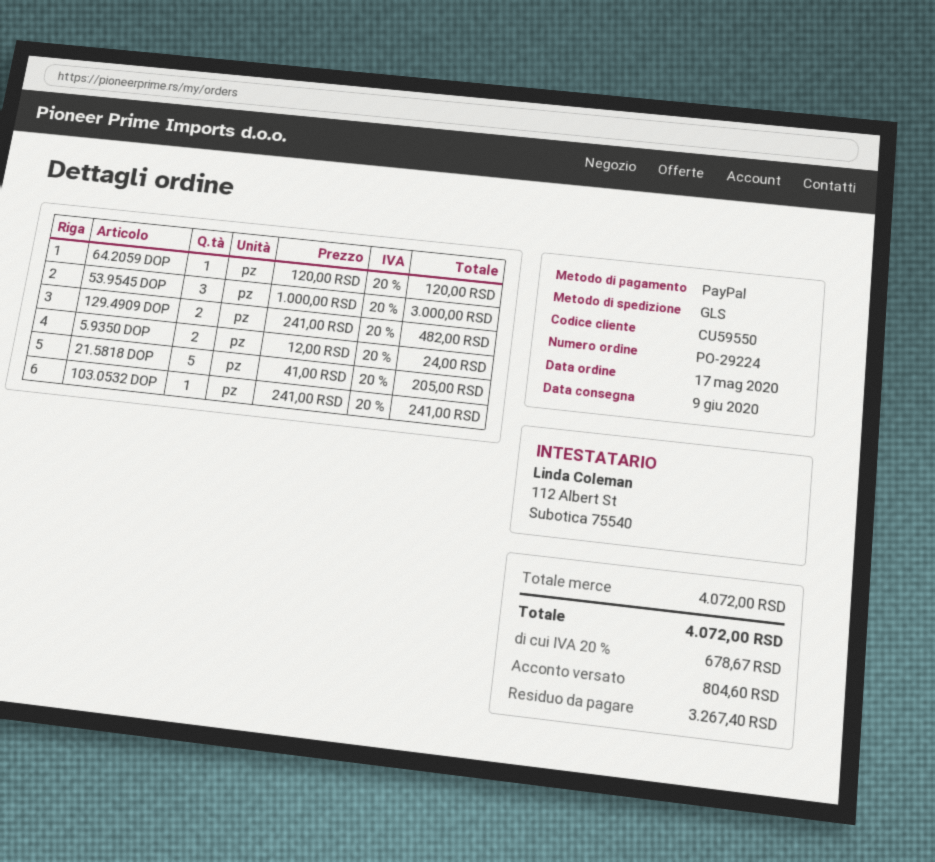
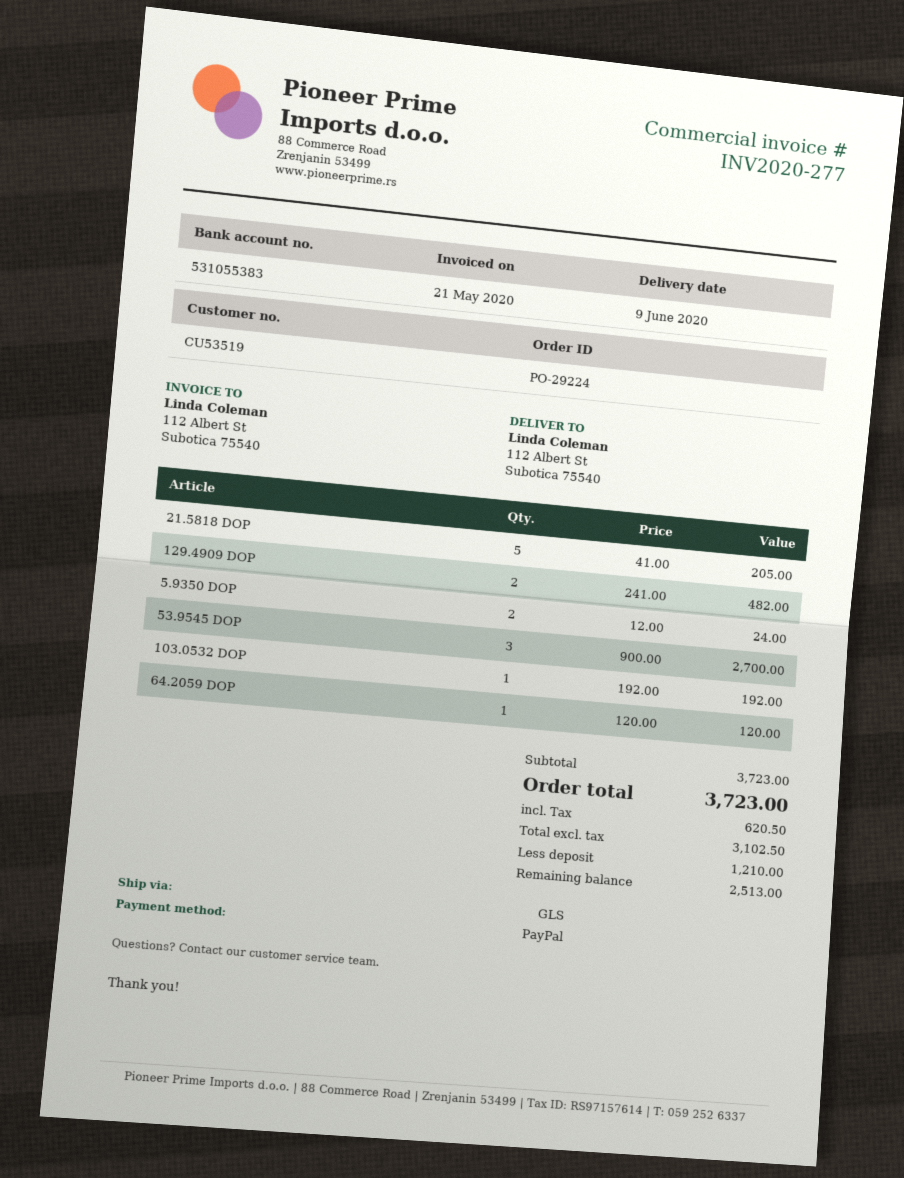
customer number: CU59550 -> CU53519
53.9545 DOP: 3 x 1000.00 = 3000.00 -> 3 x 900.00 = 2700.00
103.0532 DOP: 1 x 241.00 = 241.00 -> 1 x 192.00 = 192.00
subtotal: 4072.00 -> 3723.00
tax: 678.67 -> 620.50
total: 4072.00 -> 3723.00
deposit: 804.60 -> 1210.00
balance: 3267.40 -> 2513.00

